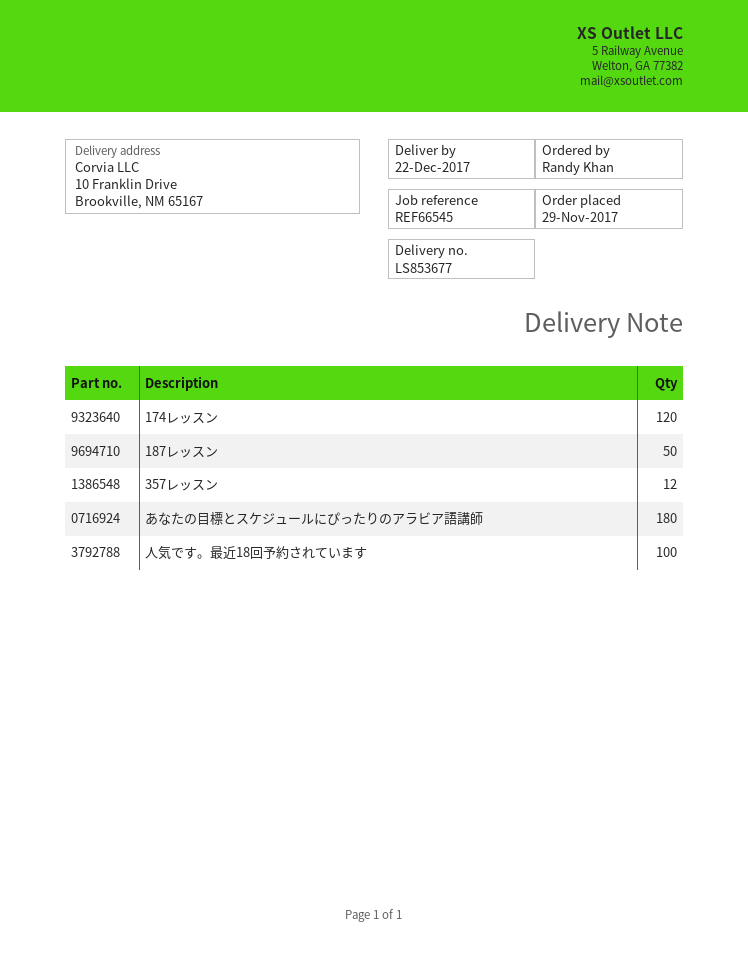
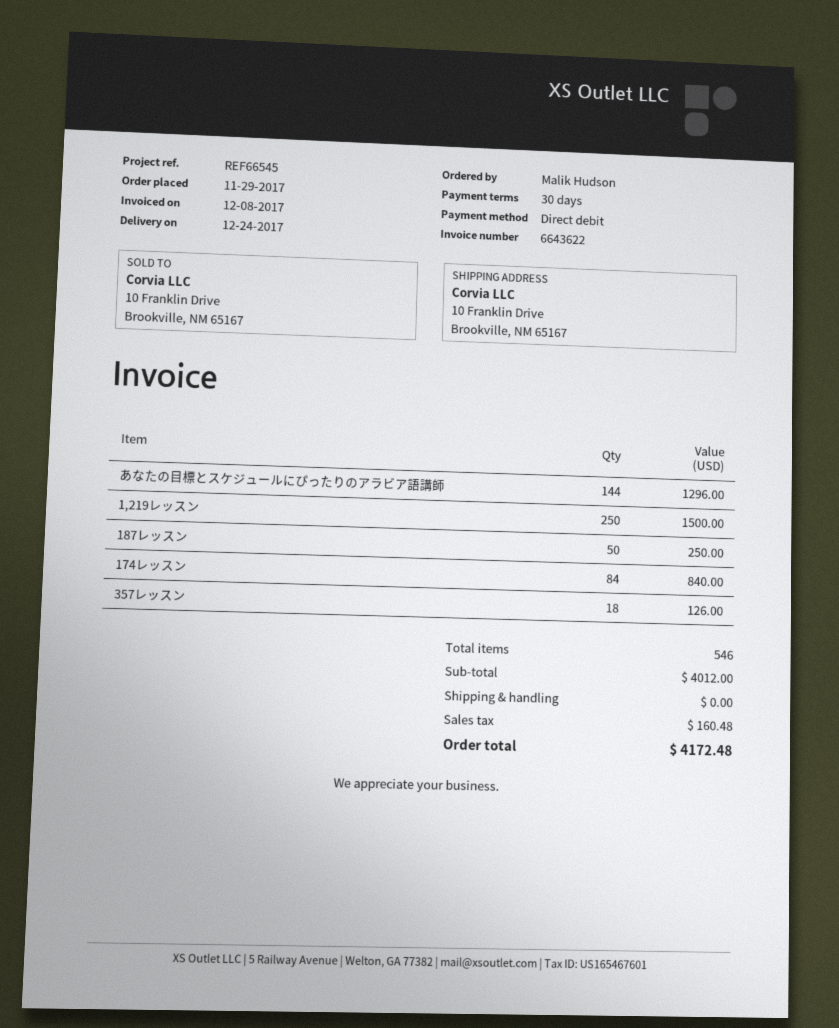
delivery date: 2017-12-22 -> 2017-12-24
ordered by: Randy Khan -> Malik Hudson
174レッスン: 120 -> 84
357レッスン: 12 -> 18
あなたの目標とスケジュールにぴったりのアラビア語講師: 180 -> 144
人気です。最近18回予約されています: 100 -> none
1,219レッスン: none -> 250

